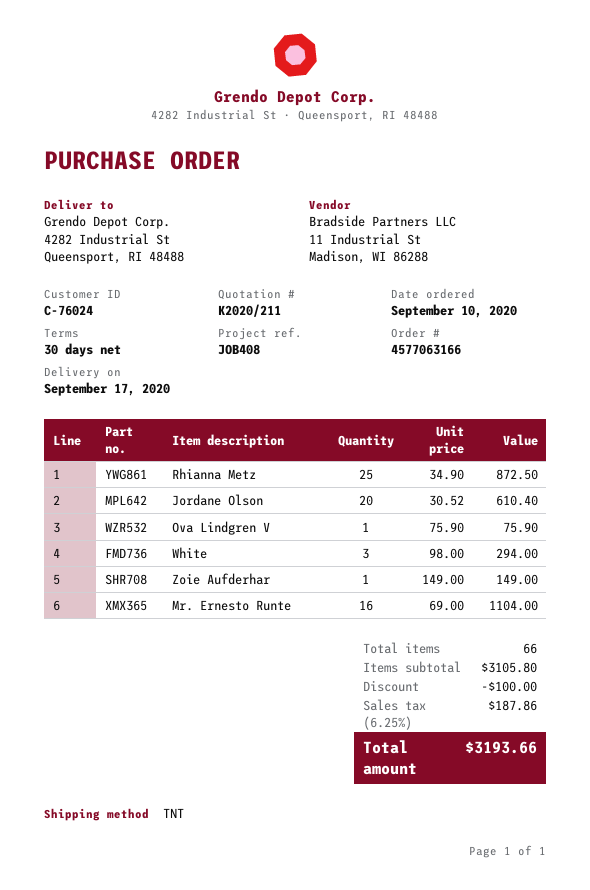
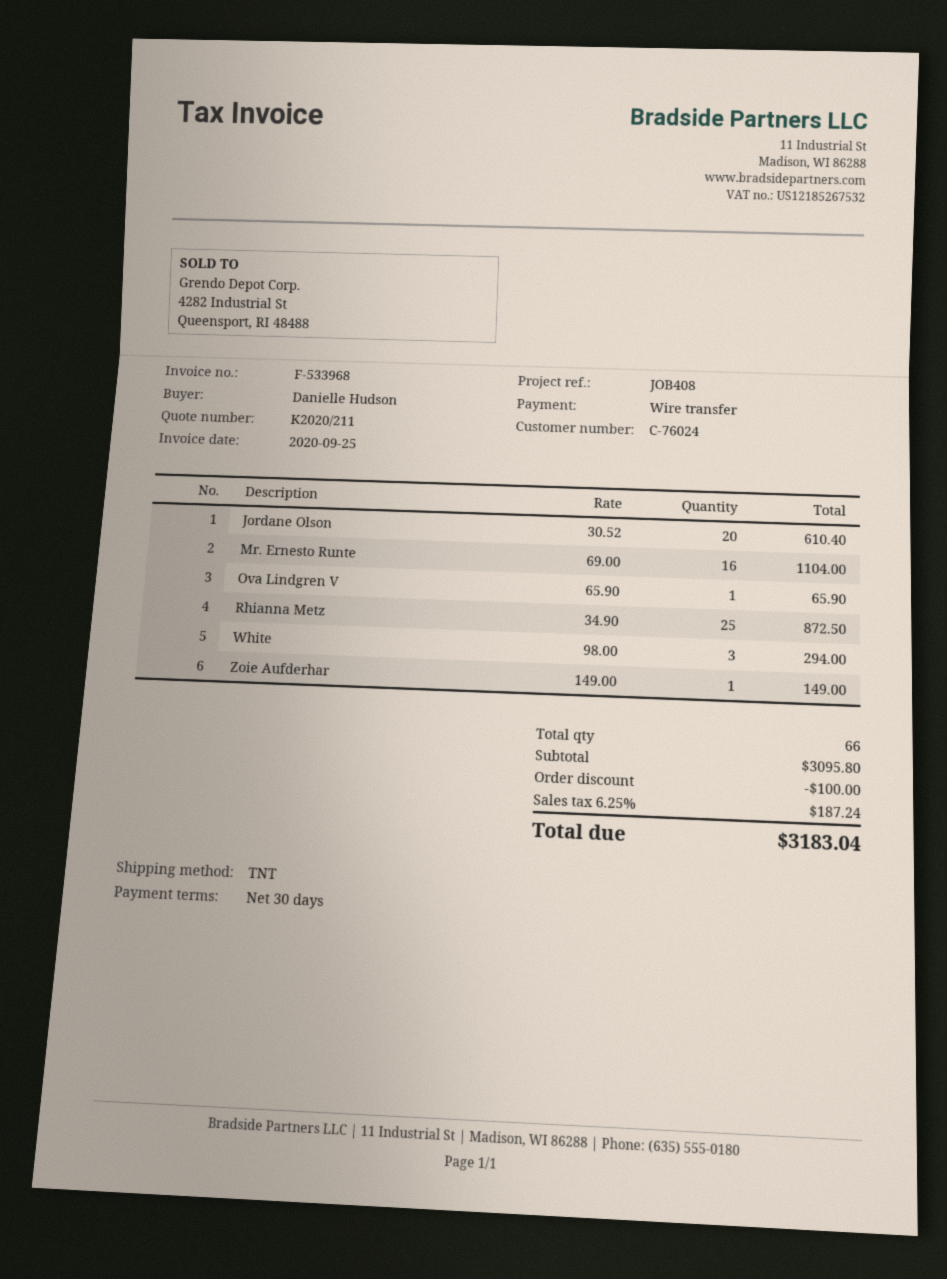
Ova Lindgren V: 1 x 75.90 = 75.90 -> 1 x 65.90 = 65.90
subtotal: 3105.80 -> 3095.80
tax: 6.25% = 187.86 -> 6.25% = 187.24
total: 3193.66 -> 3183.04

